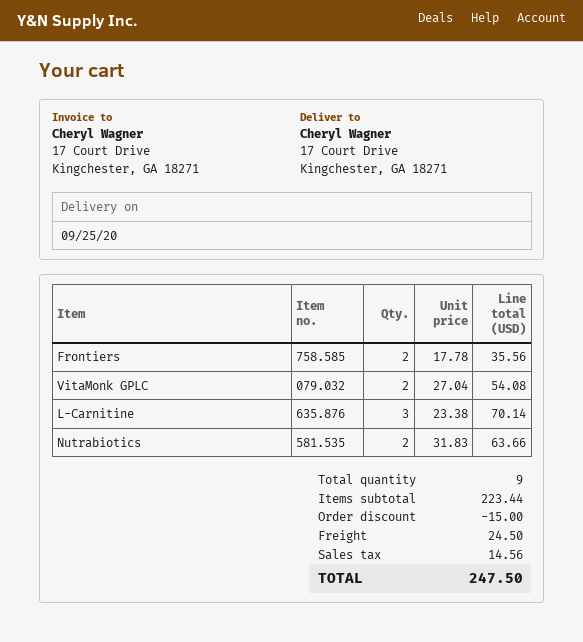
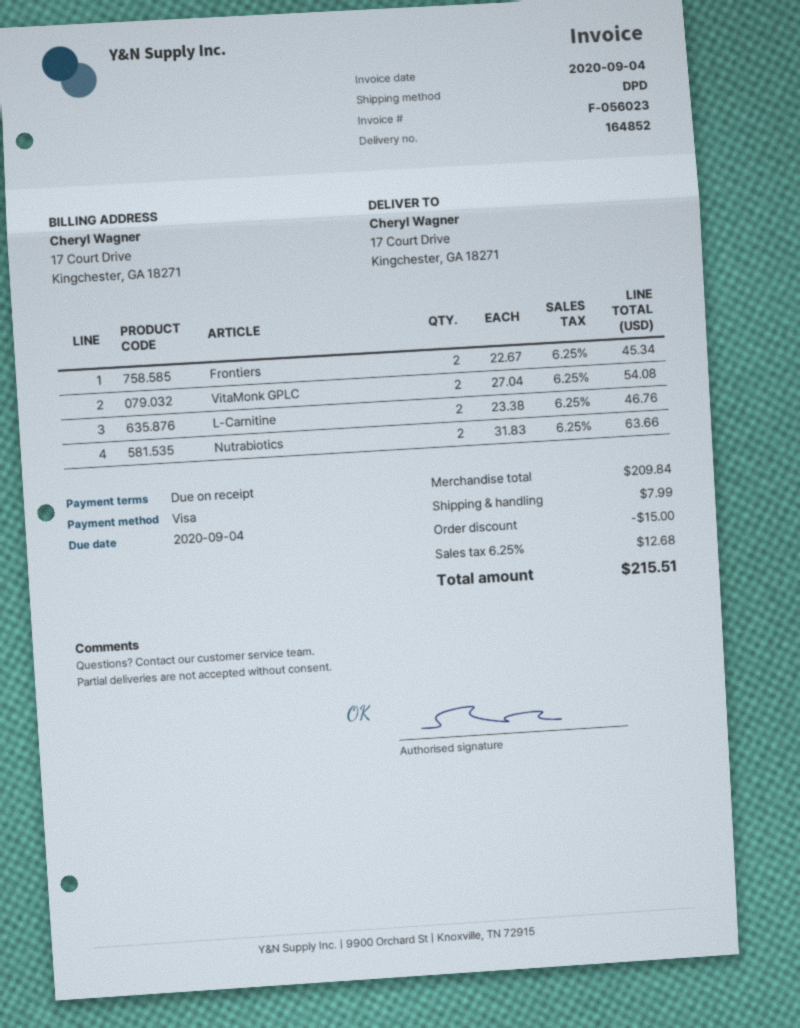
Frontiers: 2 x 17.78 = 35.56 -> 2 x 22.67 = 45.34
L-Carnitine: 3 x 23.38 = 70.14 -> 2 x 23.38 = 46.76
subtotal: 223.44 -> 209.84
shipping: 24.50 -> 7.99
tax: 14.56 -> 12.68
total: 247.50 -> 215.51

